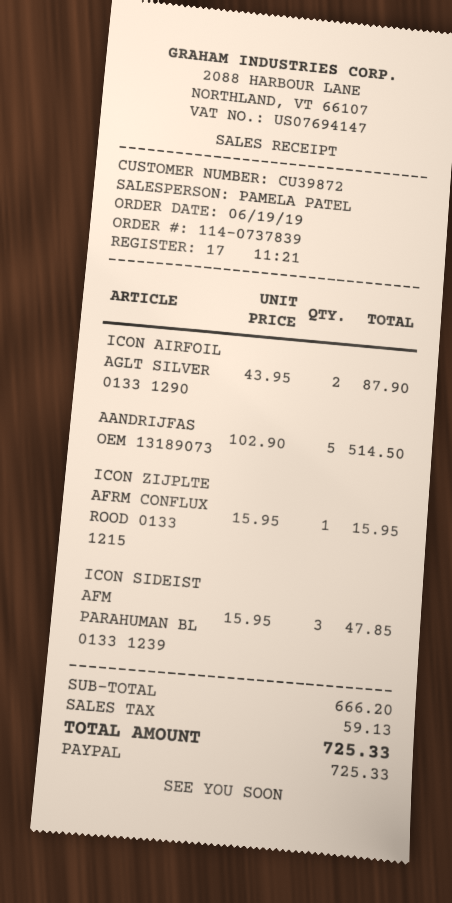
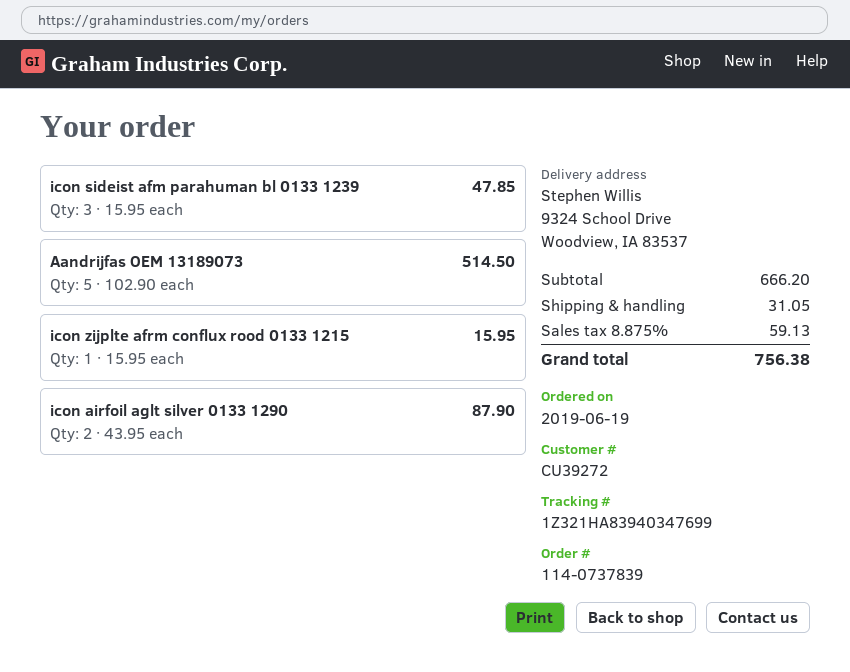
customer number: CU39872 -> CU39272
shipping: none -> 31.05
total: 725.33 -> 756.38

